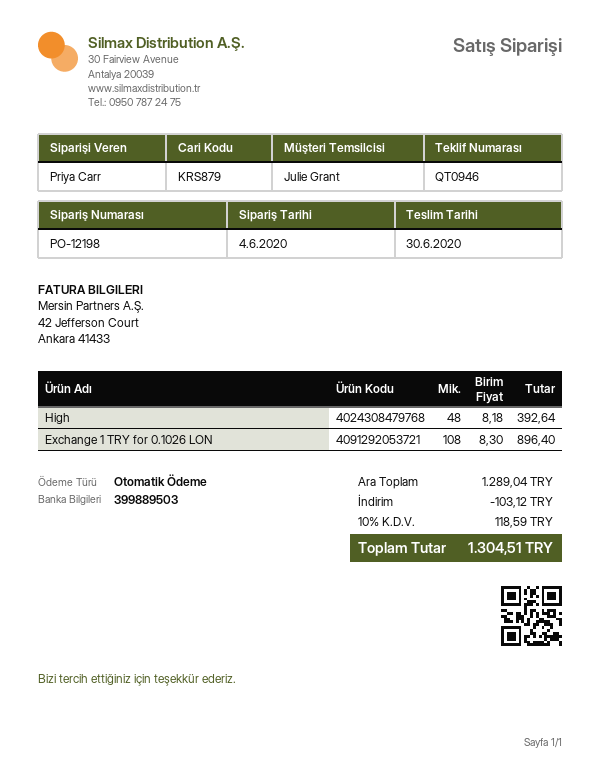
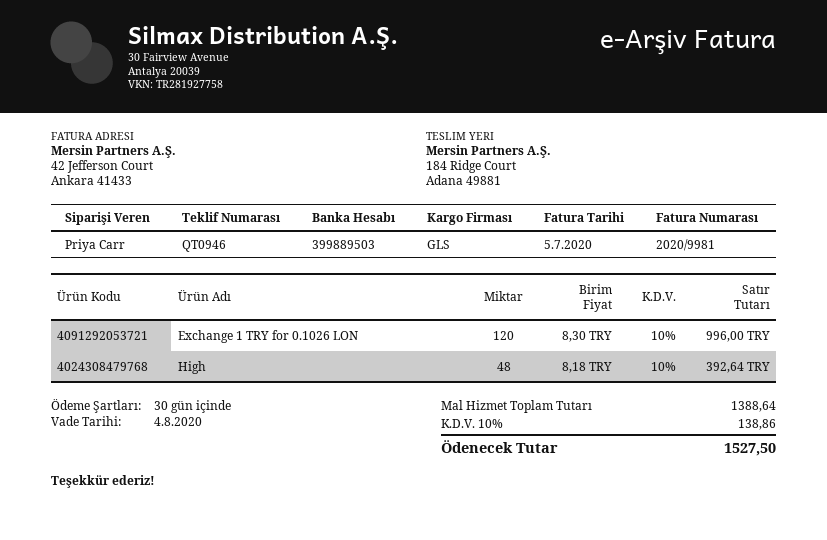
Exchange 1 TRY for 0.1026 LON: 108 x 8.30 = 896.40 -> 120 x 8.30 = 996.00
subtotal: 1289.04 -> 1388.64
discount: 103.12 -> none
tax: 10% = 118.59 -> 10% = 138.86
total: 1304.51 -> 1527.50

